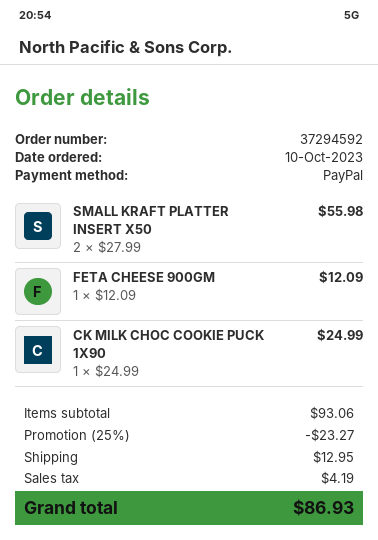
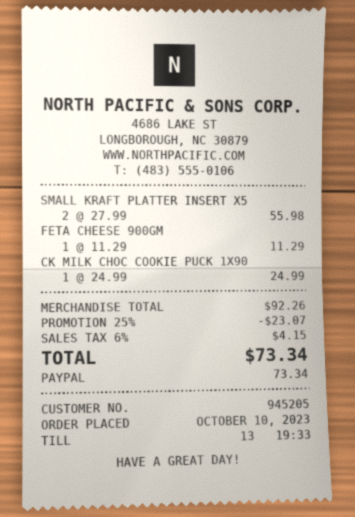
FETA CHEESE 900GM: 1 x 12.09 = 12.09 -> 1 x 11.29 = 11.29
subtotal: 93.06 -> 92.26
discount: 25% = 23.27 -> 25% = 23.07
shipping: 12.95 -> none
tax: 4.19 -> 4.15
total: 86.93 -> 73.34

